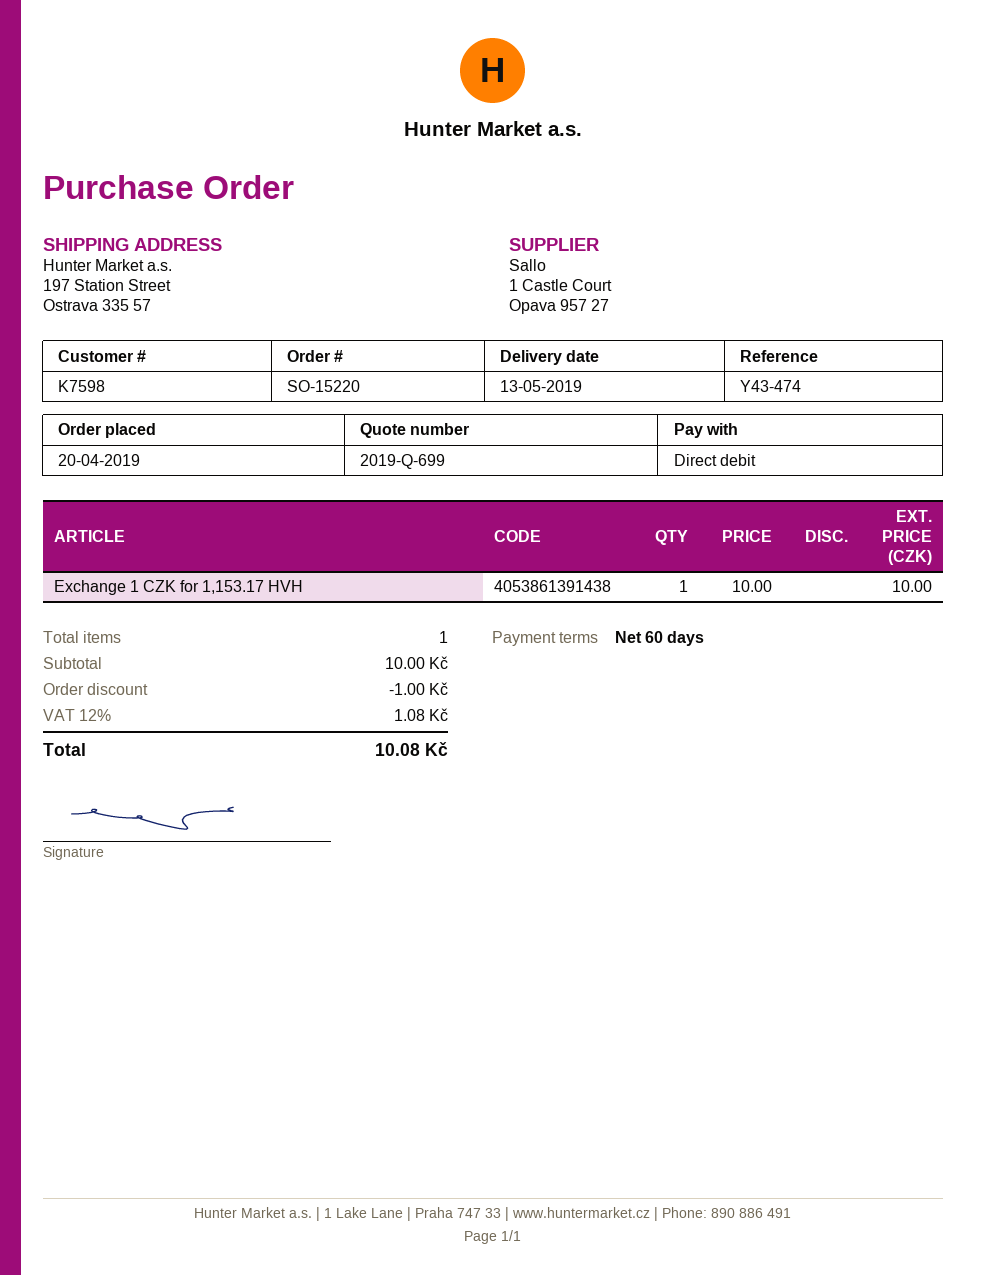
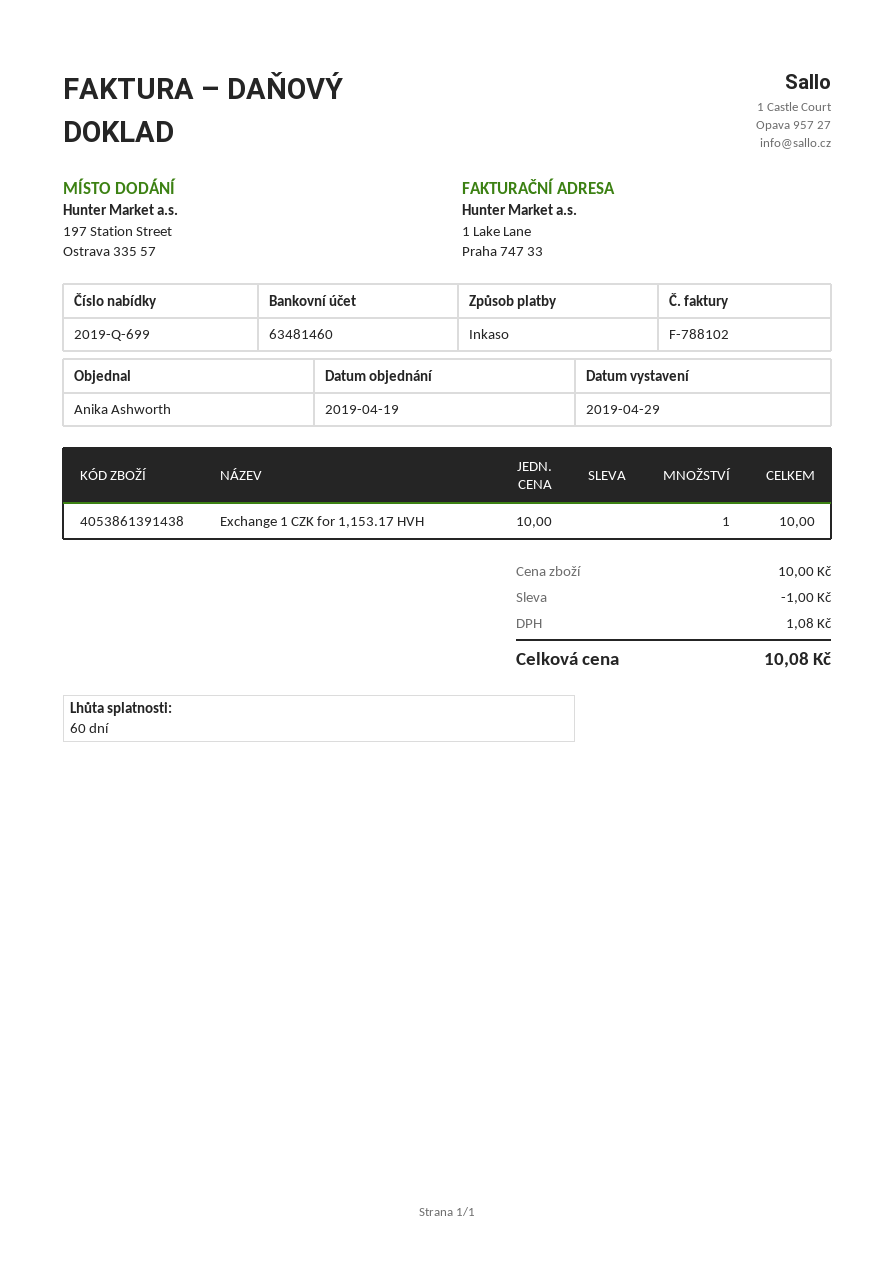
order date: 2019-04-20 -> 2019-04-19

